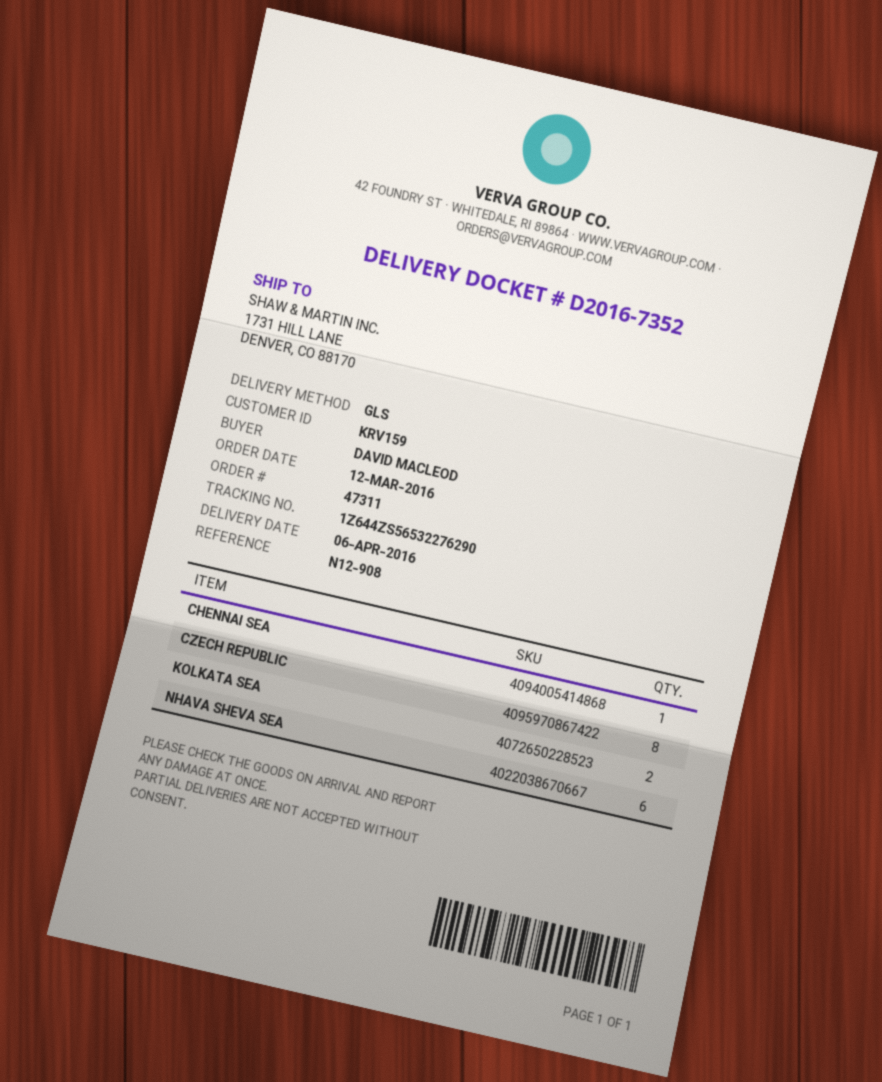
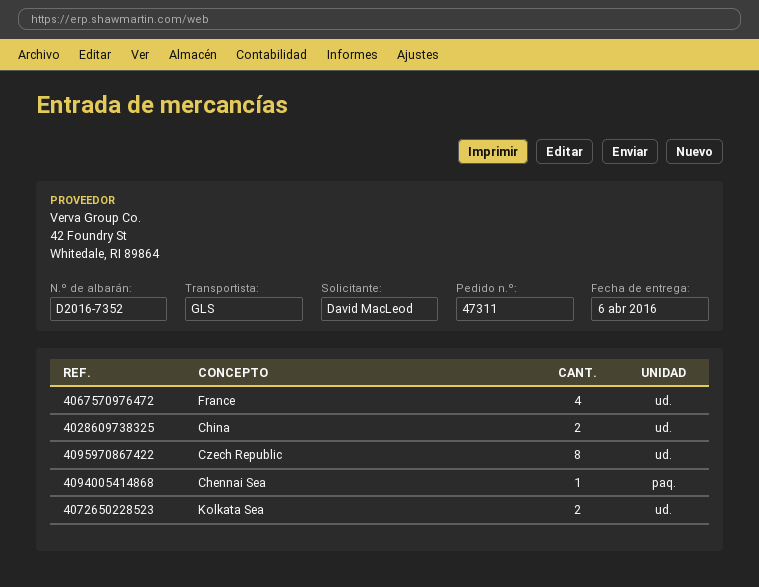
NHAVA SHEVA SEA: 6 -> none
France: none -> 4
China: none -> 2

